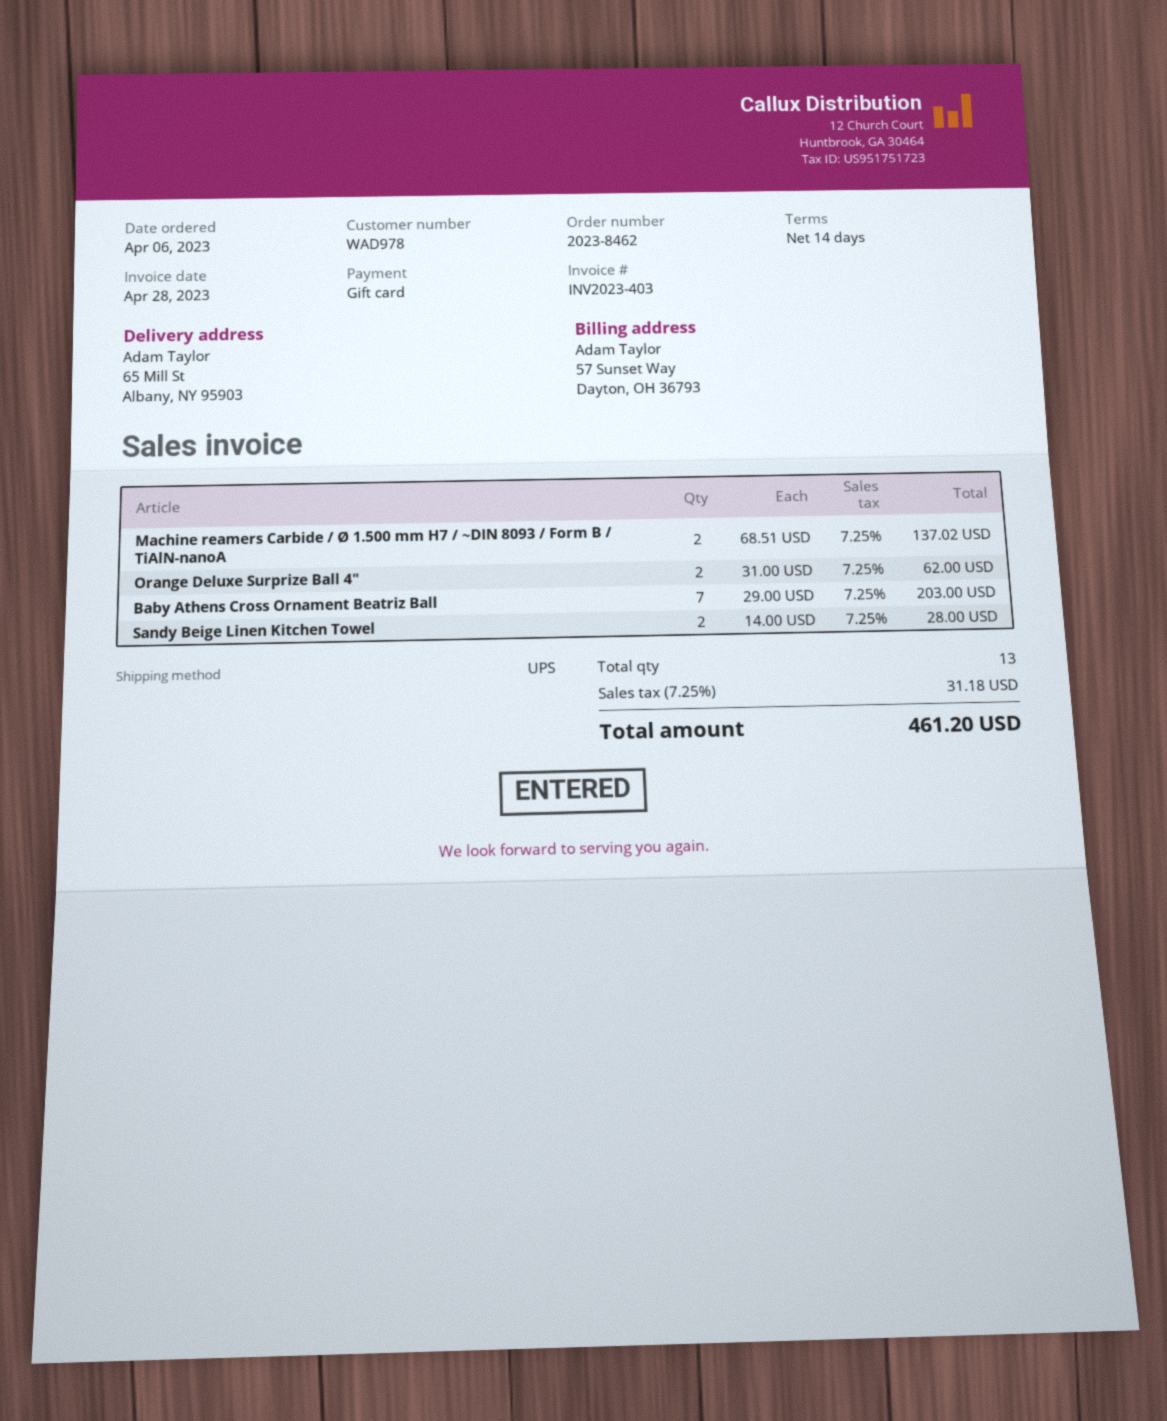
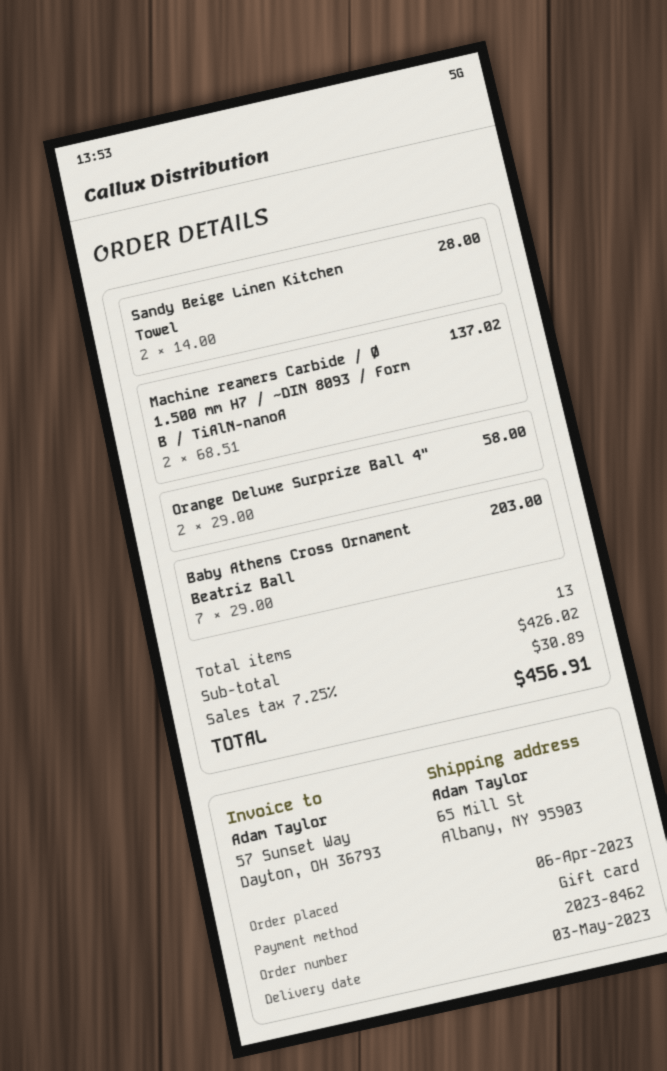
Orange Deluxe Surprize Ball 4": 2 x 31.00 = 62.00 -> 2 x 29.00 = 58.00
tax: 7.25% = 31.18 -> 7.25% = 30.89
total: 461.20 -> 456.91

